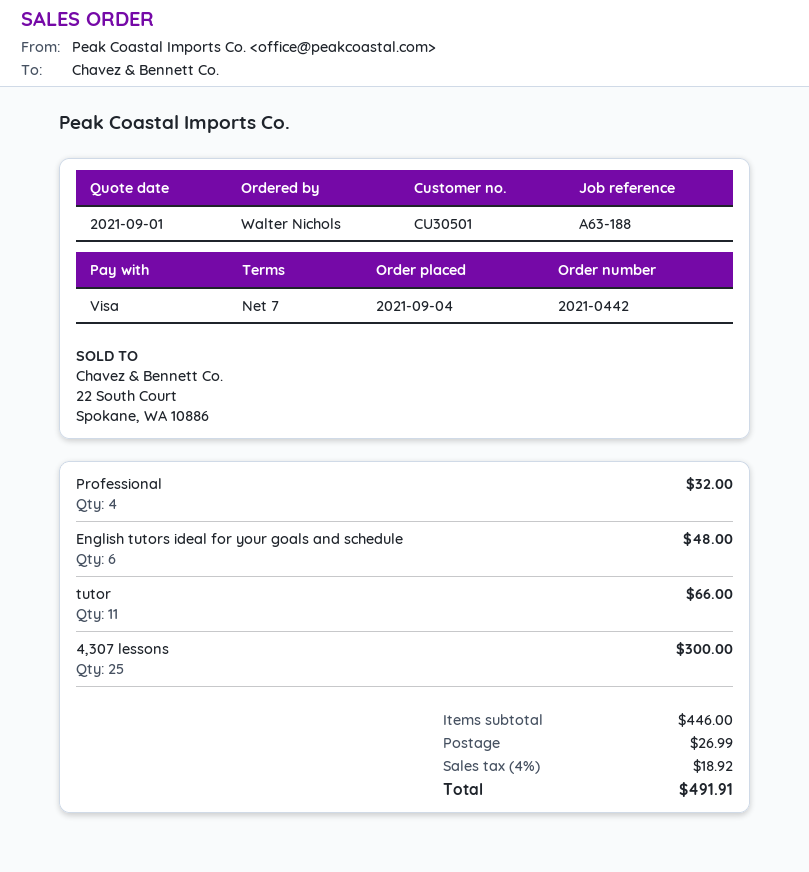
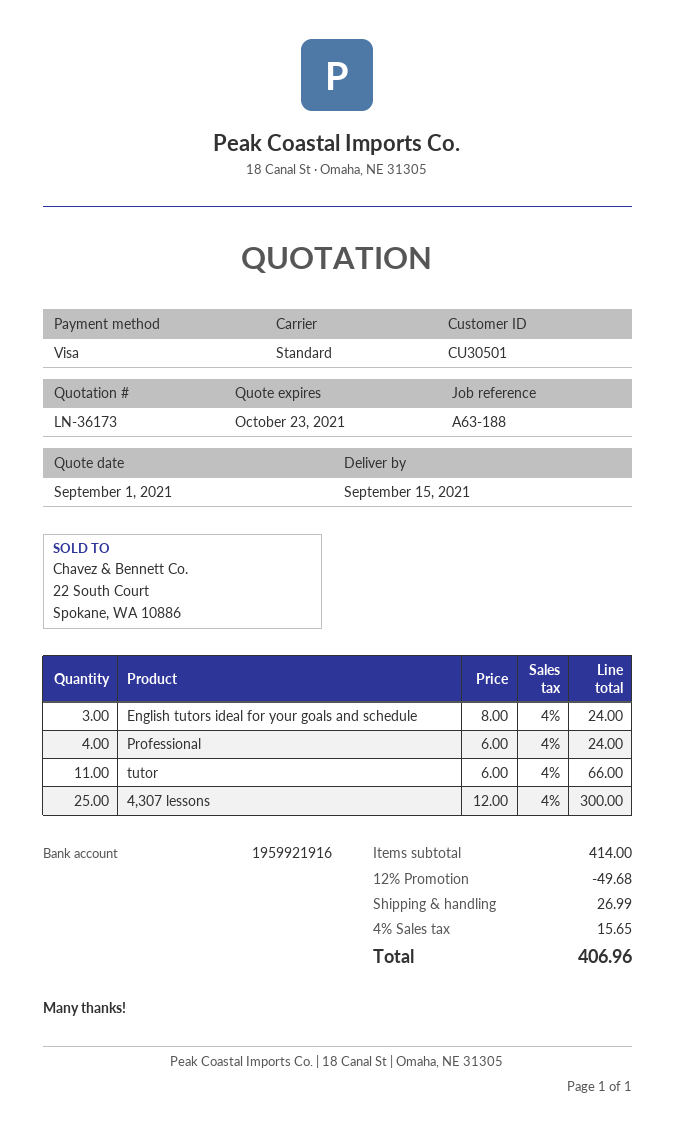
Professional: 4 for 32.00 -> 4 for 24.00
English tutors ideal for your goals and schedule: 6 for 48.00 -> 3 for 24.00
subtotal: 446.00 -> 414.00
discount: none -> 12% = 49.68
tax: 4% = 18.92 -> 4% = 15.65
total: 491.91 -> 406.96

